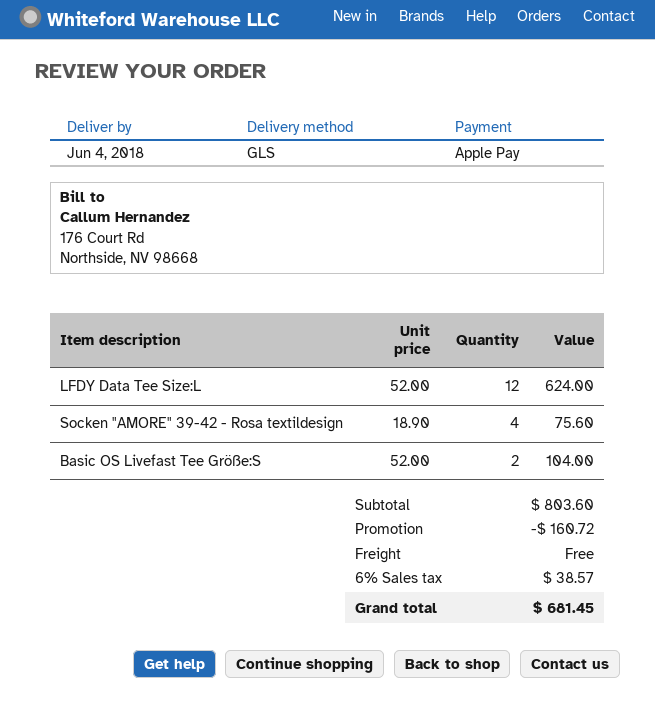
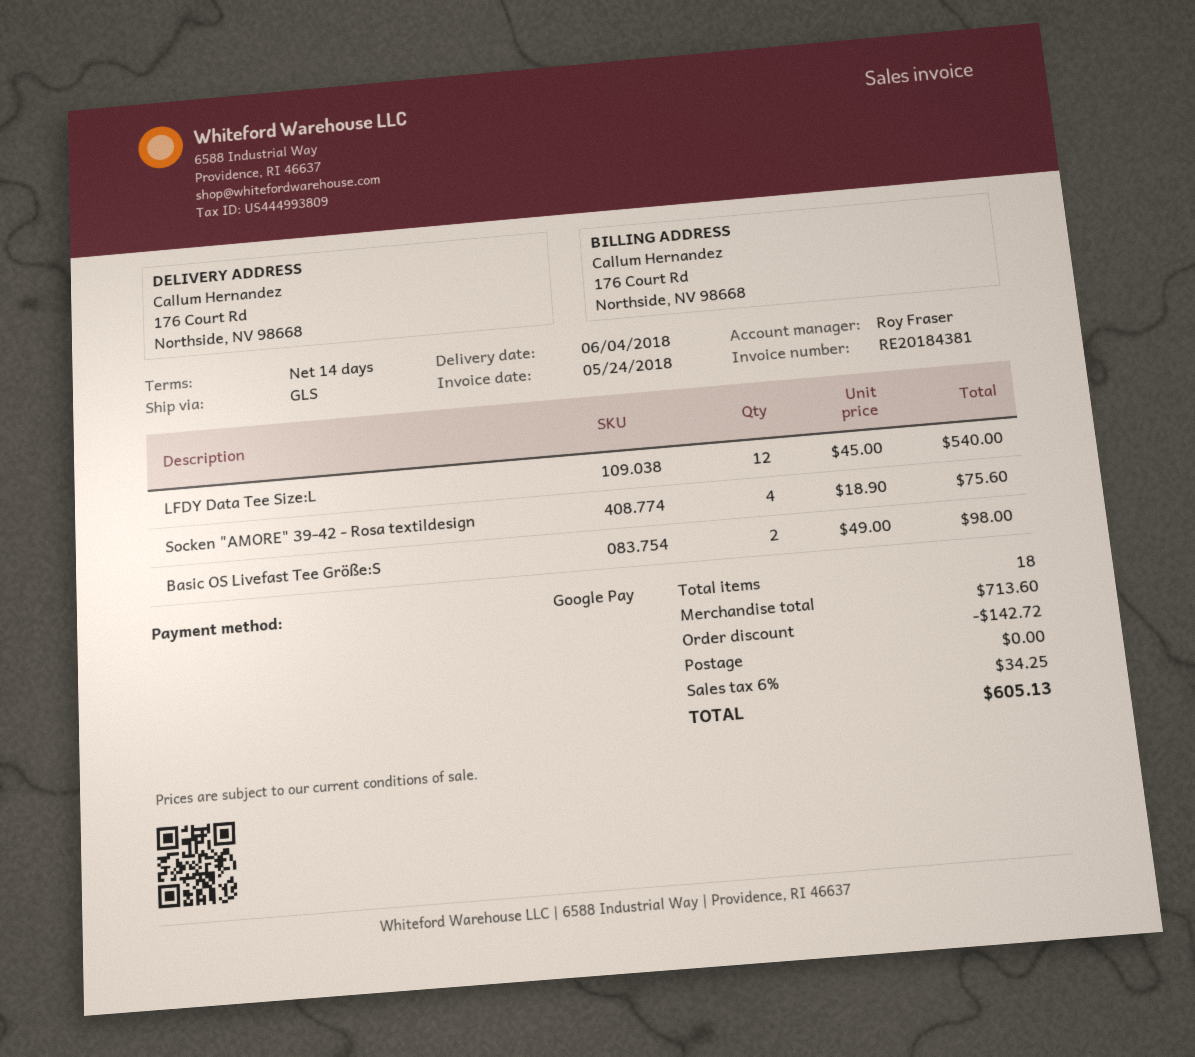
payment method: Apple Pay -> Google Pay
LFDY Data Tee Size:L: 12 x 52.00 = 624.00 -> 12 x 45.00 = 540.00
Basic OS Livefast Tee Größe:S: 2 x 52.00 = 104.00 -> 2 x 49.00 = 98.00
subtotal: 803.60 -> 713.60
discount: 160.72 -> 142.72
tax: 6% = 38.57 -> 6% = 34.25
total: 681.45 -> 605.13

